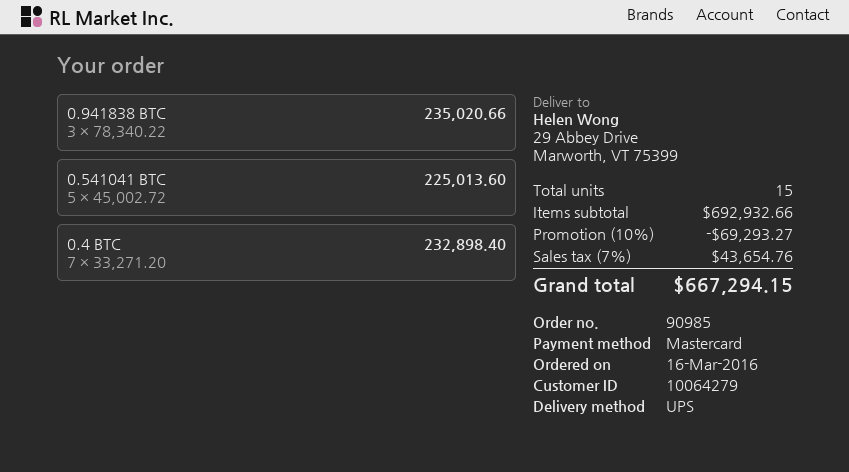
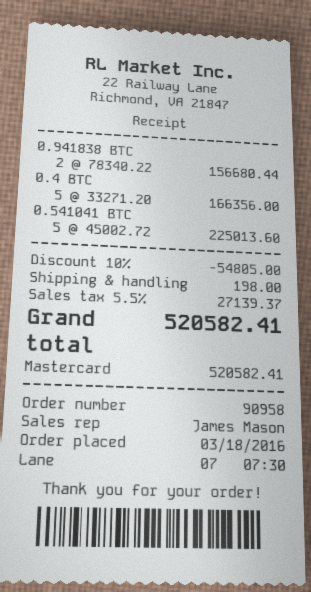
order number: 90985 -> 90958
order date: 2016-03-16 -> 2016-03-18
0.941838 BTC: 3 x 78340.22 = 235020.66 -> 2 x 78340.22 = 156680.44
0.4 BTC: 7 x 33271.20 = 232898.40 -> 5 x 33271.20 = 166356.00
discount: 10% = 69293.27 -> 10% = 54805.00
shipping: none -> 198.00
tax: 7% = 43654.76 -> 5.5% = 27139.37
total: 667294.15 -> 520582.41

